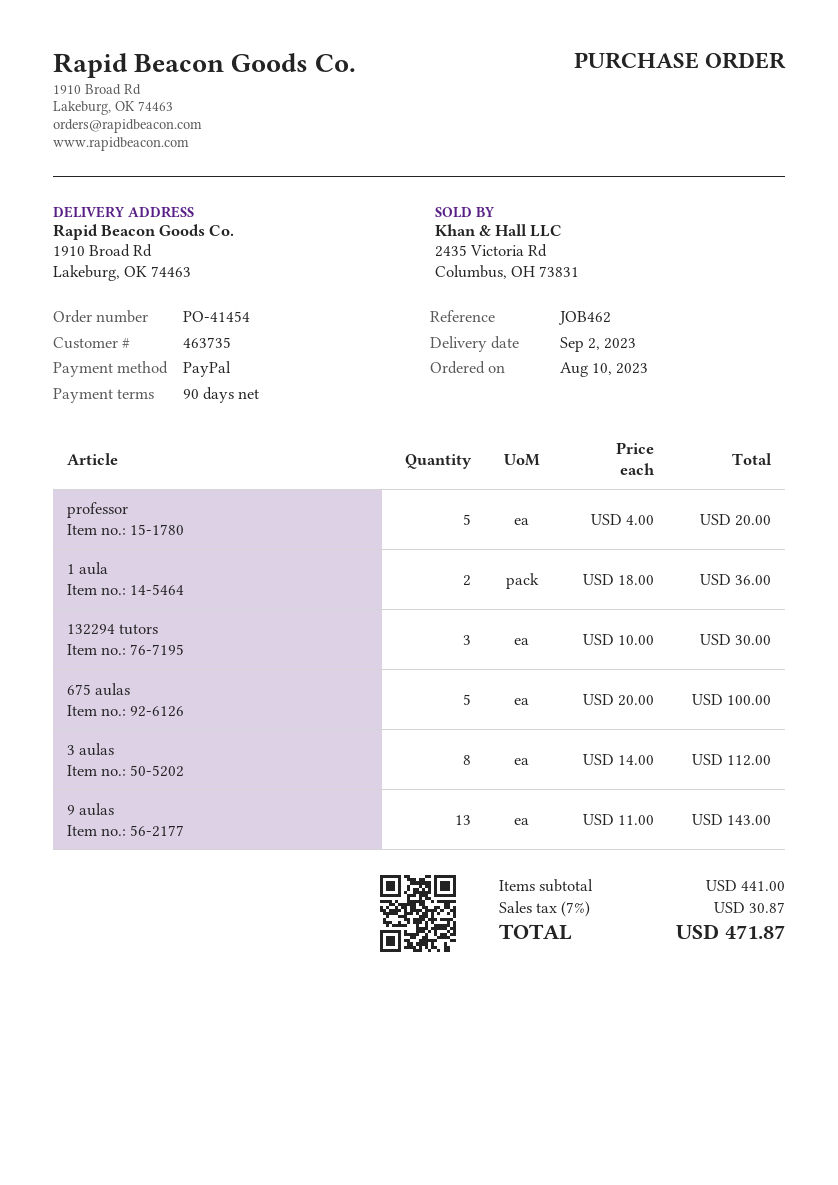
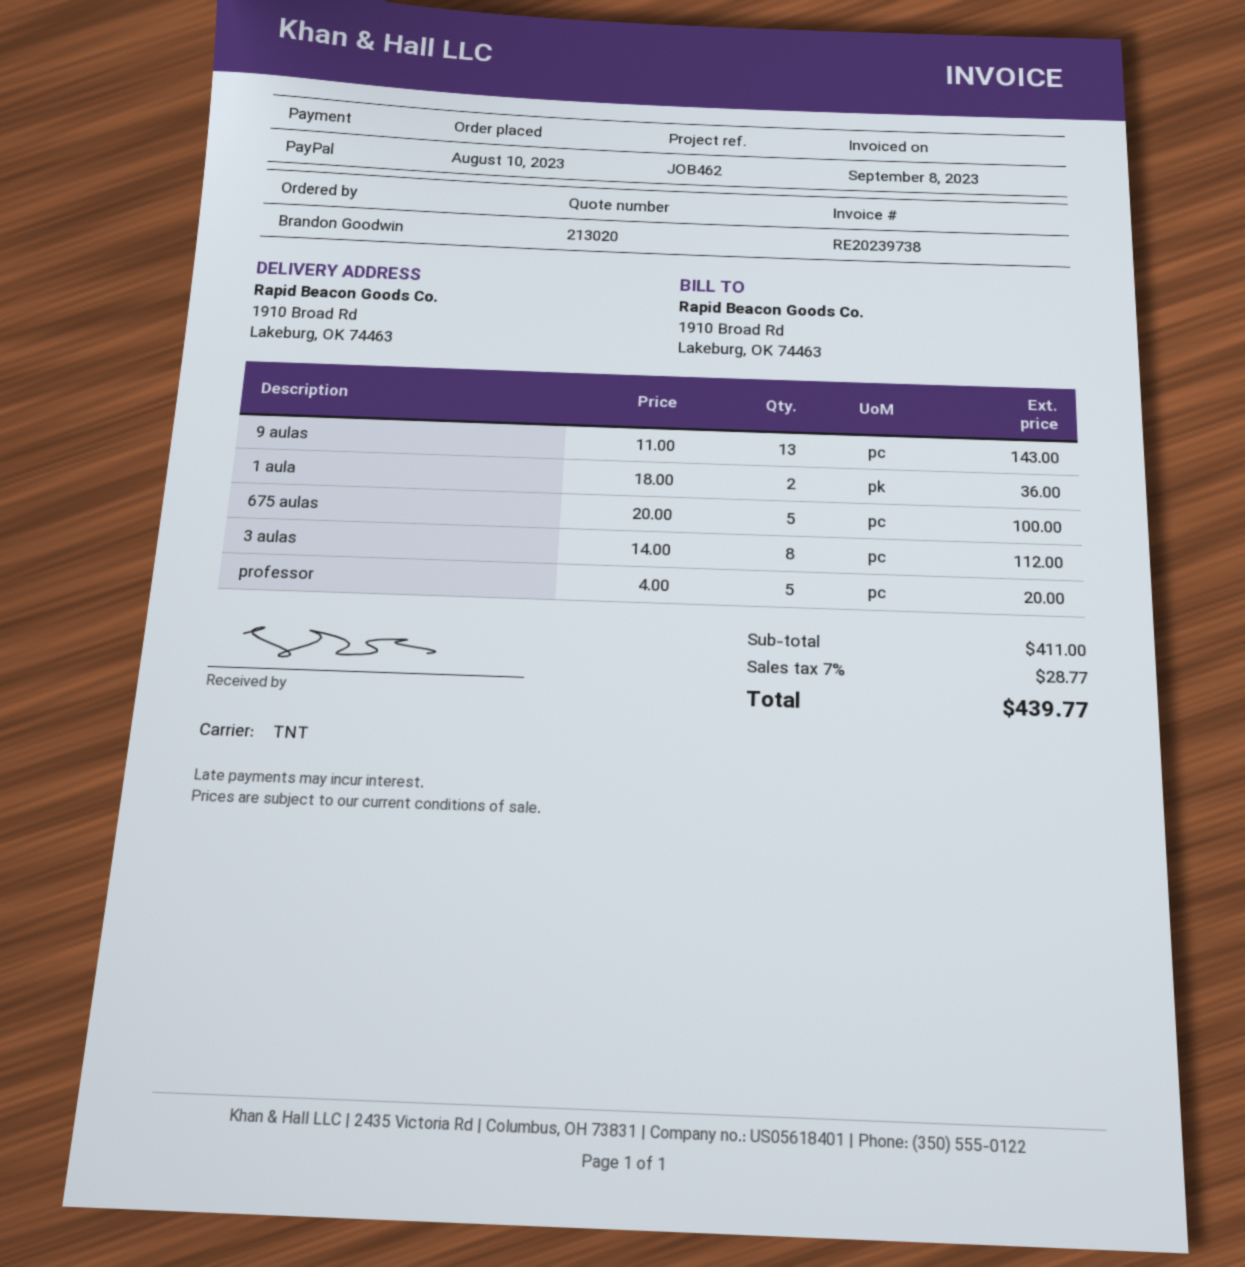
132294 tutors: 3 x 10.00 = 30.00 -> none
subtotal: 441.00 -> 411.00
tax: 7% = 30.87 -> 7% = 28.77
total: 471.87 -> 439.77

